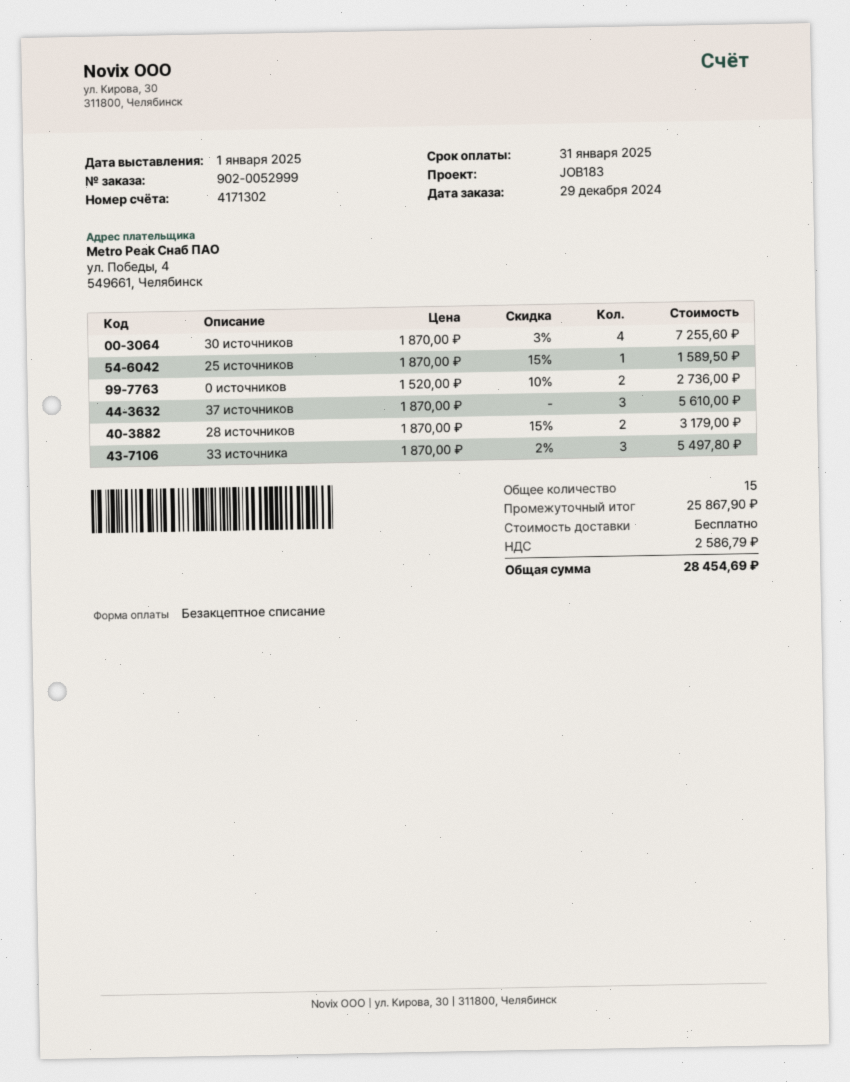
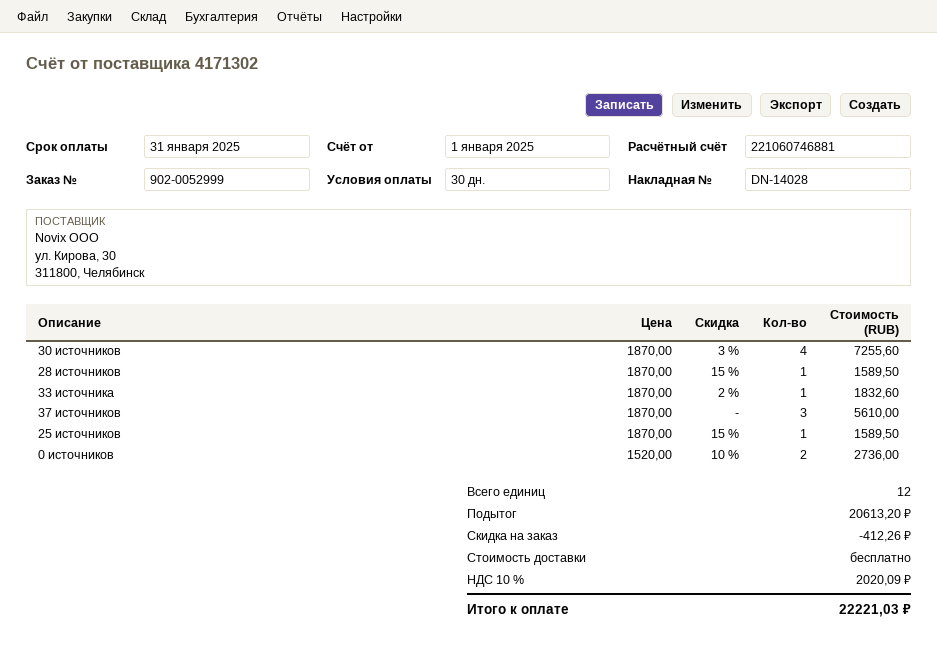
28 источников: 2 x 1870.00 - 15% = 3179.00 -> 1 x 1870.00 - 15% = 1589.50
33 источника: 3 x 1870.00 - 2% = 5497.80 -> 1 x 1870.00 - 2% = 1832.60
total quantity: 15 -> 12
subtotal: 25867.90 -> 20613.20
discount: none -> 412.26
tax: 2586.79 -> 2020.09
total: 28454.69 -> 22221.03

